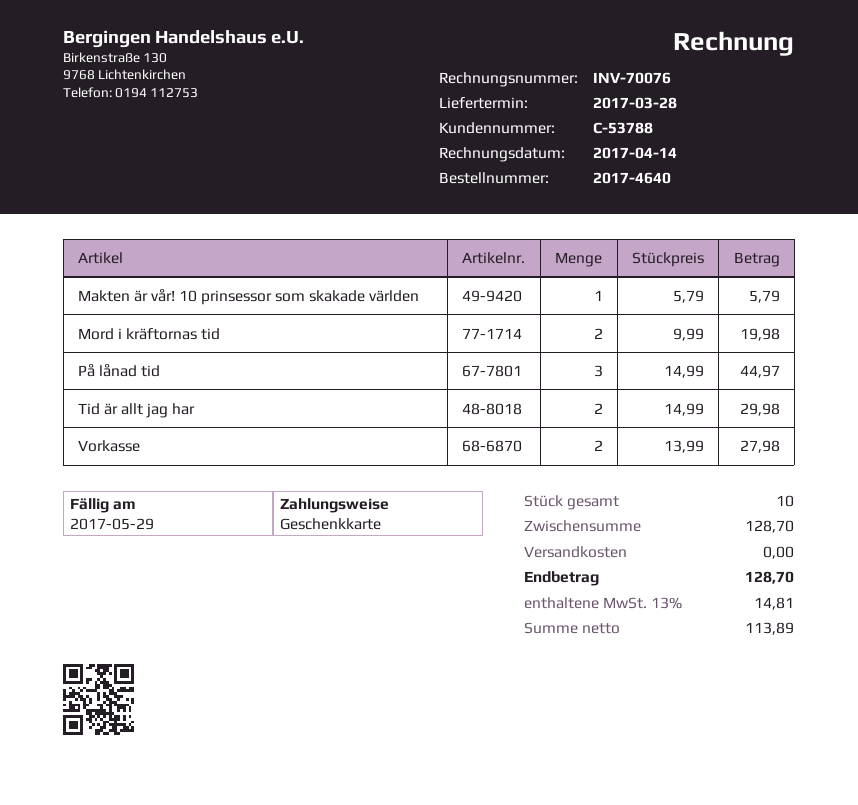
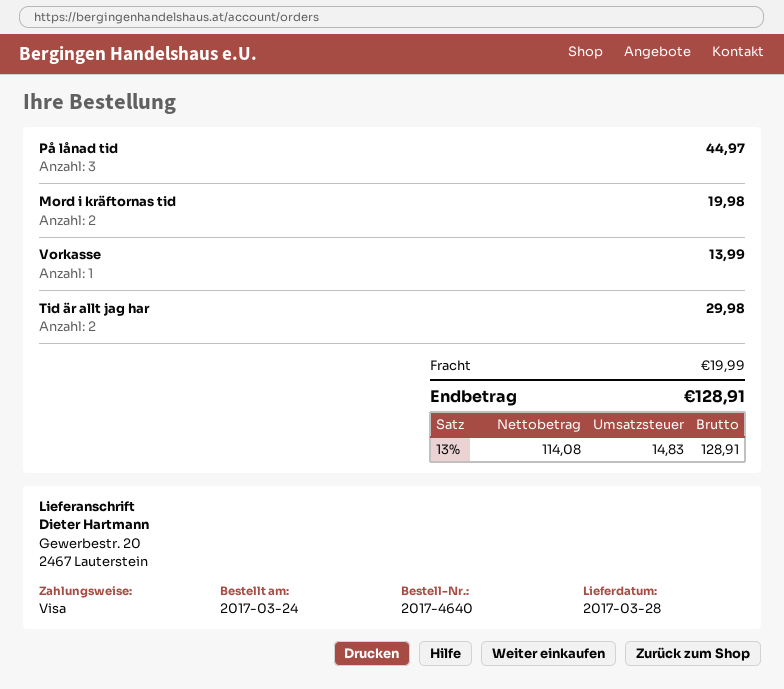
payment method: gift card -> Visa
Makten är vår! 10 prinsessor som skakade världen: 1 for 5.79 -> none
Vorkasse: 2 for 27.98 -> 1 for 13.99
shipping: 0.00 -> 19.99
net: 113.89 -> 114.08
tax: 13% = 14.81 -> 13% = 14.83
total: 128.70 -> 128.91

